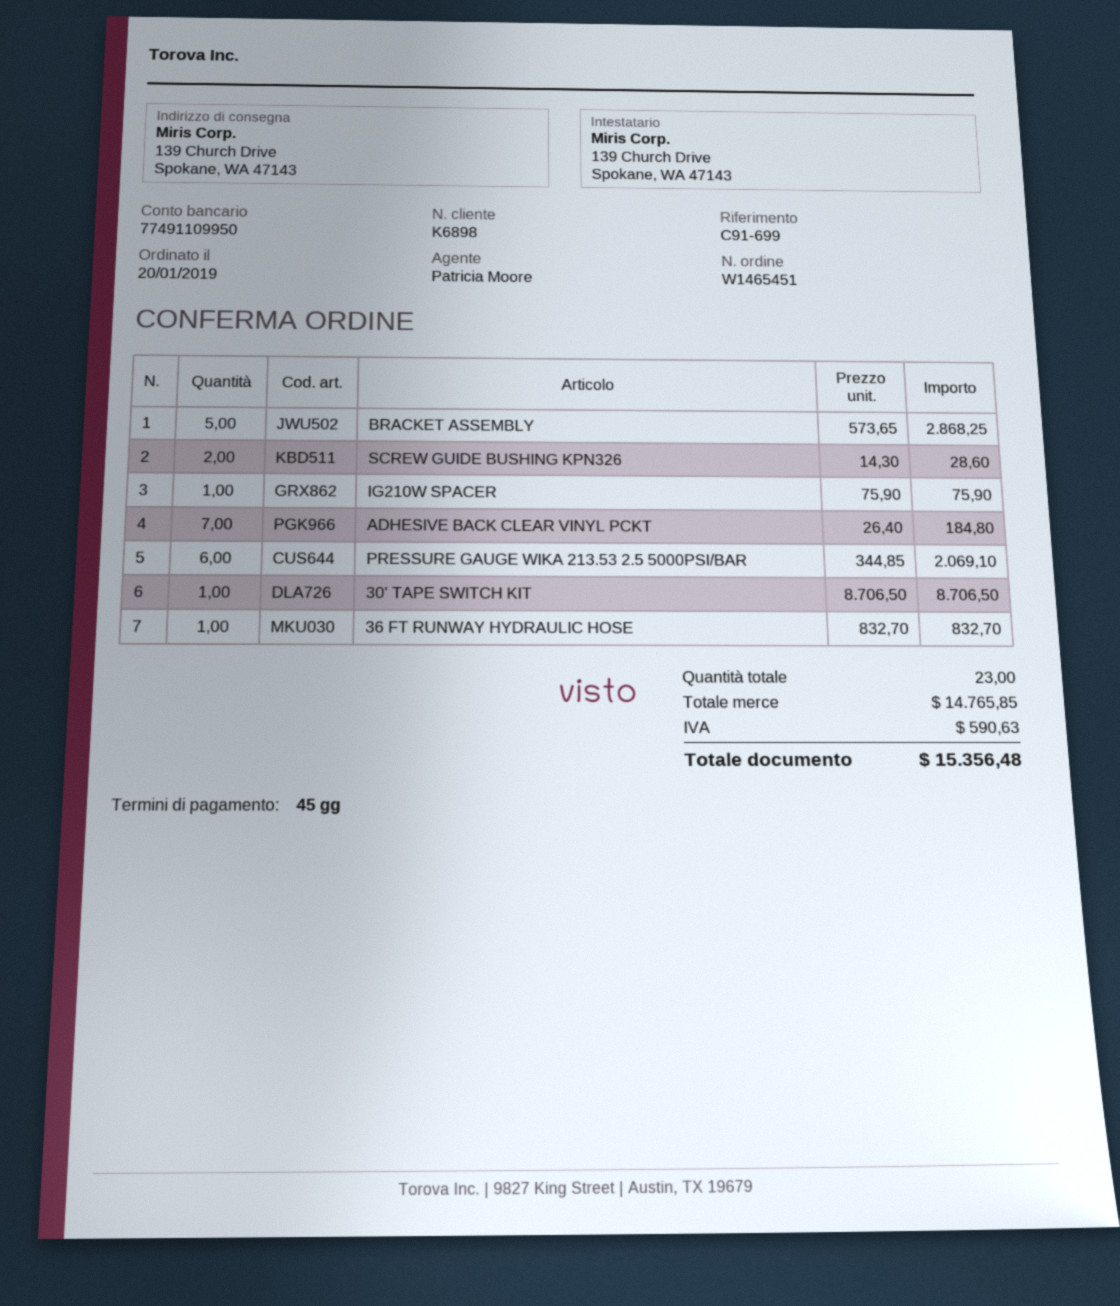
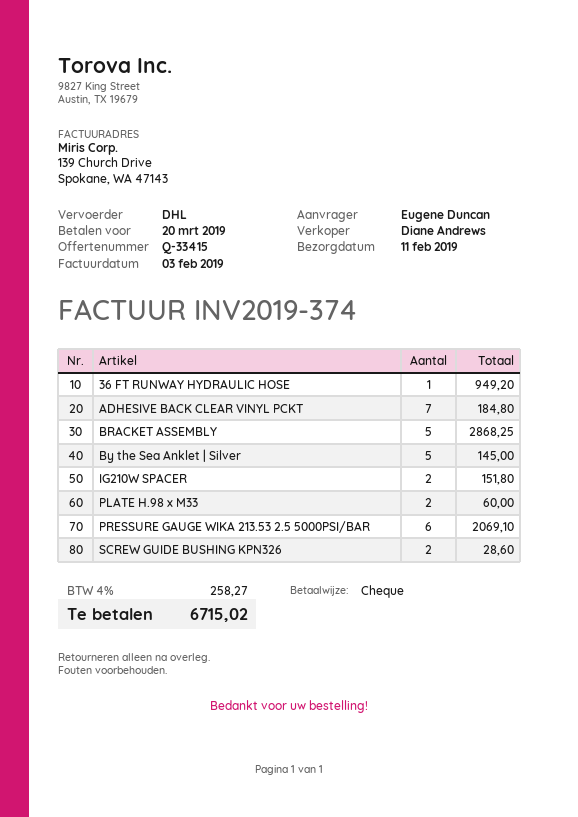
sales rep: Patricia Moore -> Diane Andrews
IG210W SPACER: 1 for 75.90 -> 2 for 151.80
30' TAPE SWITCH KIT: 1 for 8706.50 -> none
36 FT RUNWAY HYDRAULIC HOSE: 1 for 832.70 -> 1 for 949.20
By the Sea Anklet | Silver: none -> 5 for 145.00
PLATE H.98 x M33: none -> 2 for 60.00
tax: 590.63 -> 258.27
total: 15356.48 -> 6715.02

